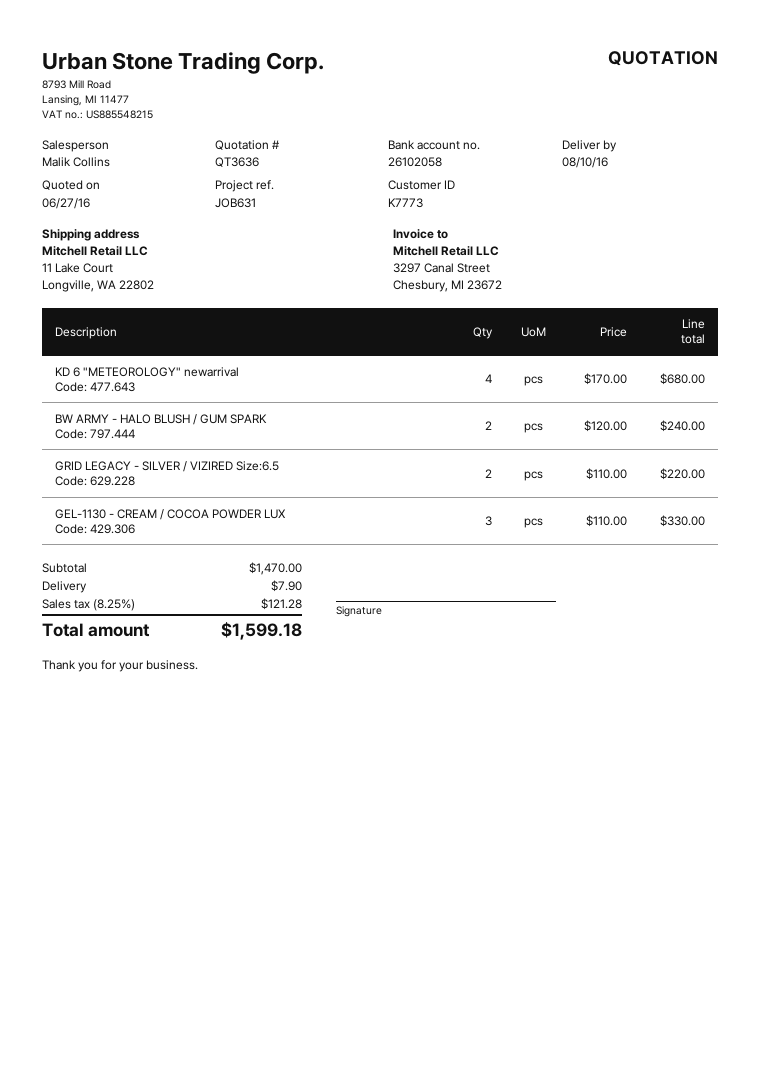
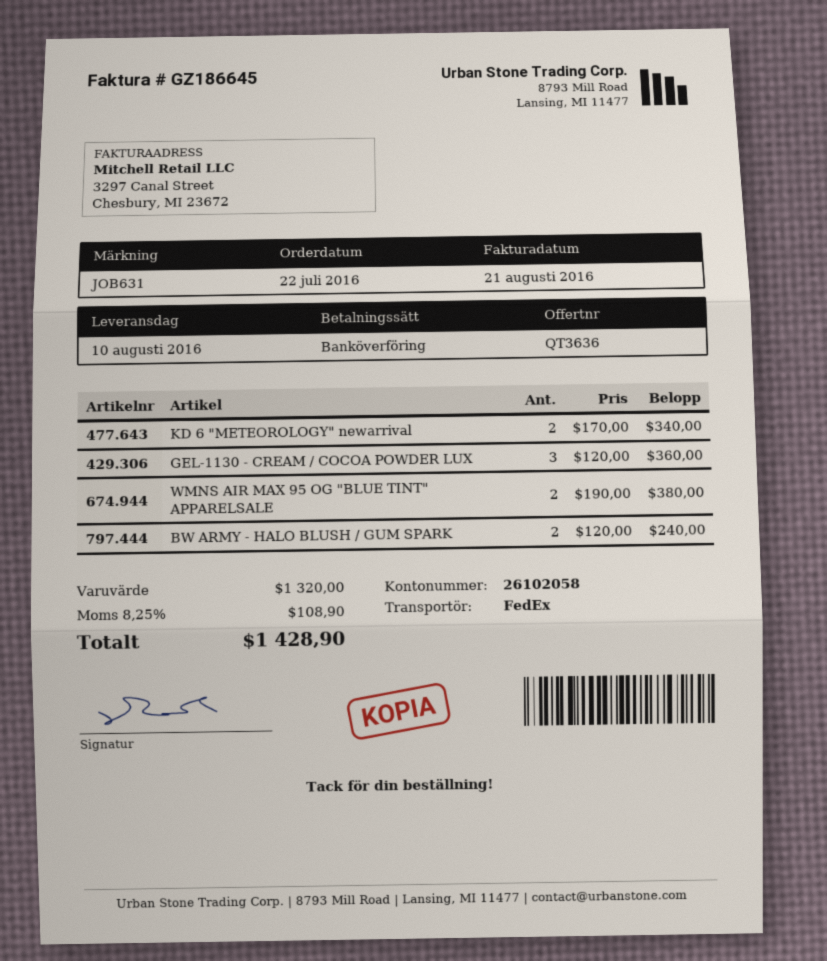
KD 6 "METEOROLOGY" newarrival: 4 x 170.00 = 680.00 -> 2 x 170.00 = 340.00
GRID LEGACY - SILVER / VIZIRED Size:6.5: 2 x 110.00 = 220.00 -> none
GEL-1130 - CREAM / COCOA POWDER LUX: 3 x 110.00 = 330.00 -> 3 x 120.00 = 360.00
WMNS AIR MAX 95 OG "BLUE TINT" APPARELSALE: none -> 2 x 190.00 = 380.00
subtotal: 1470.00 -> 1320.00
shipping: 7.90 -> none
tax: 8.25% = 121.28 -> 8.25% = 108.90
total: 1599.18 -> 1428.90

